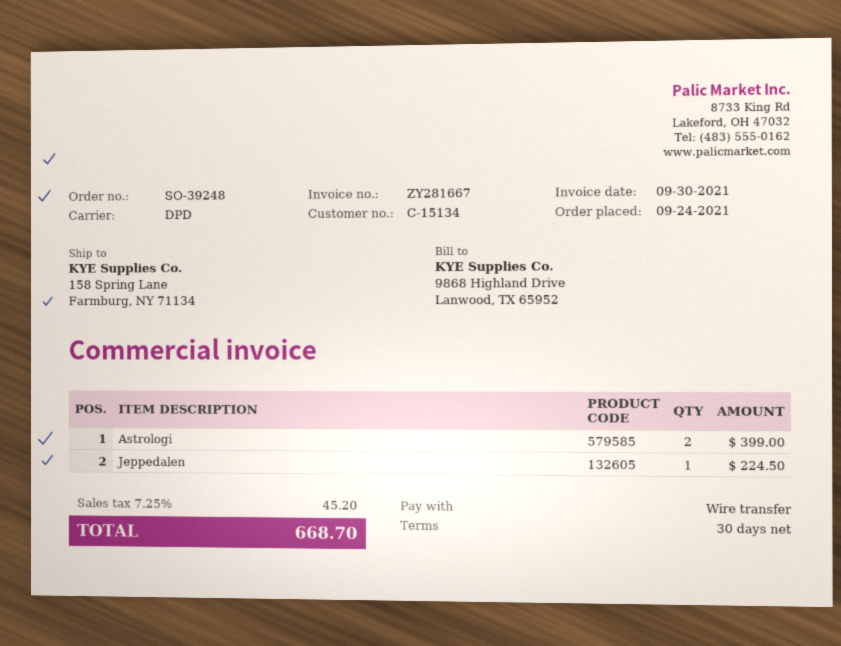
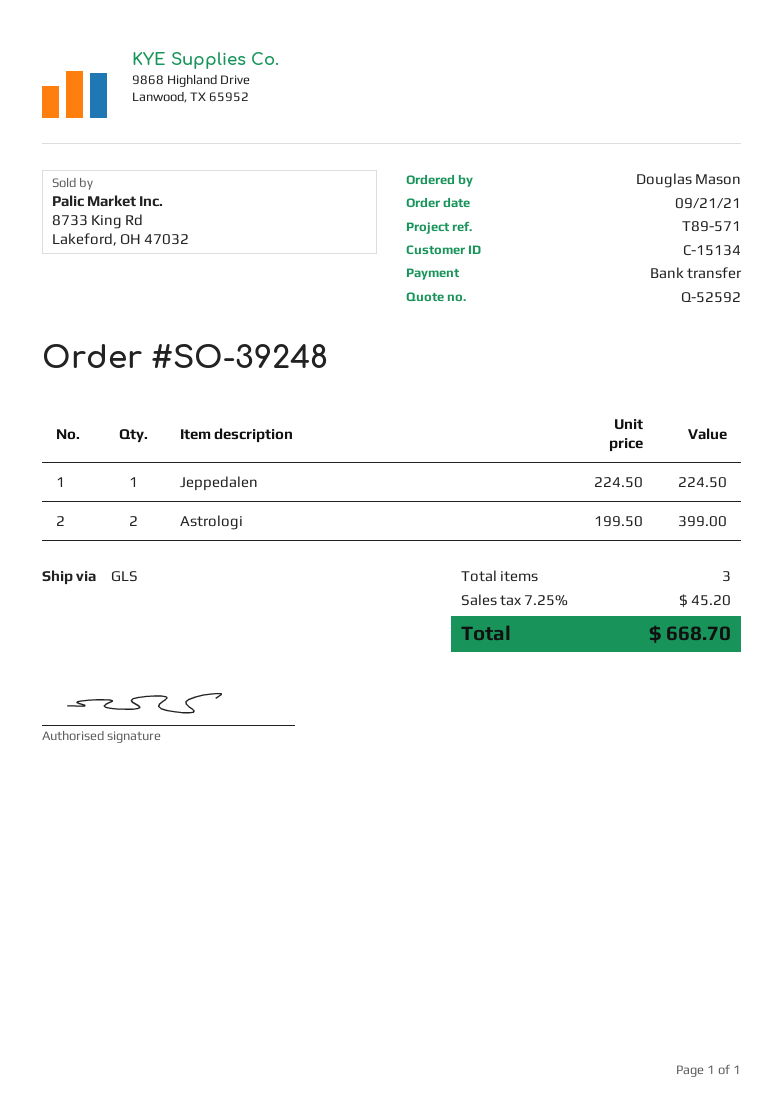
order date: 2021-09-24 -> 2021-09-21
shipping method: DPD -> GLS

